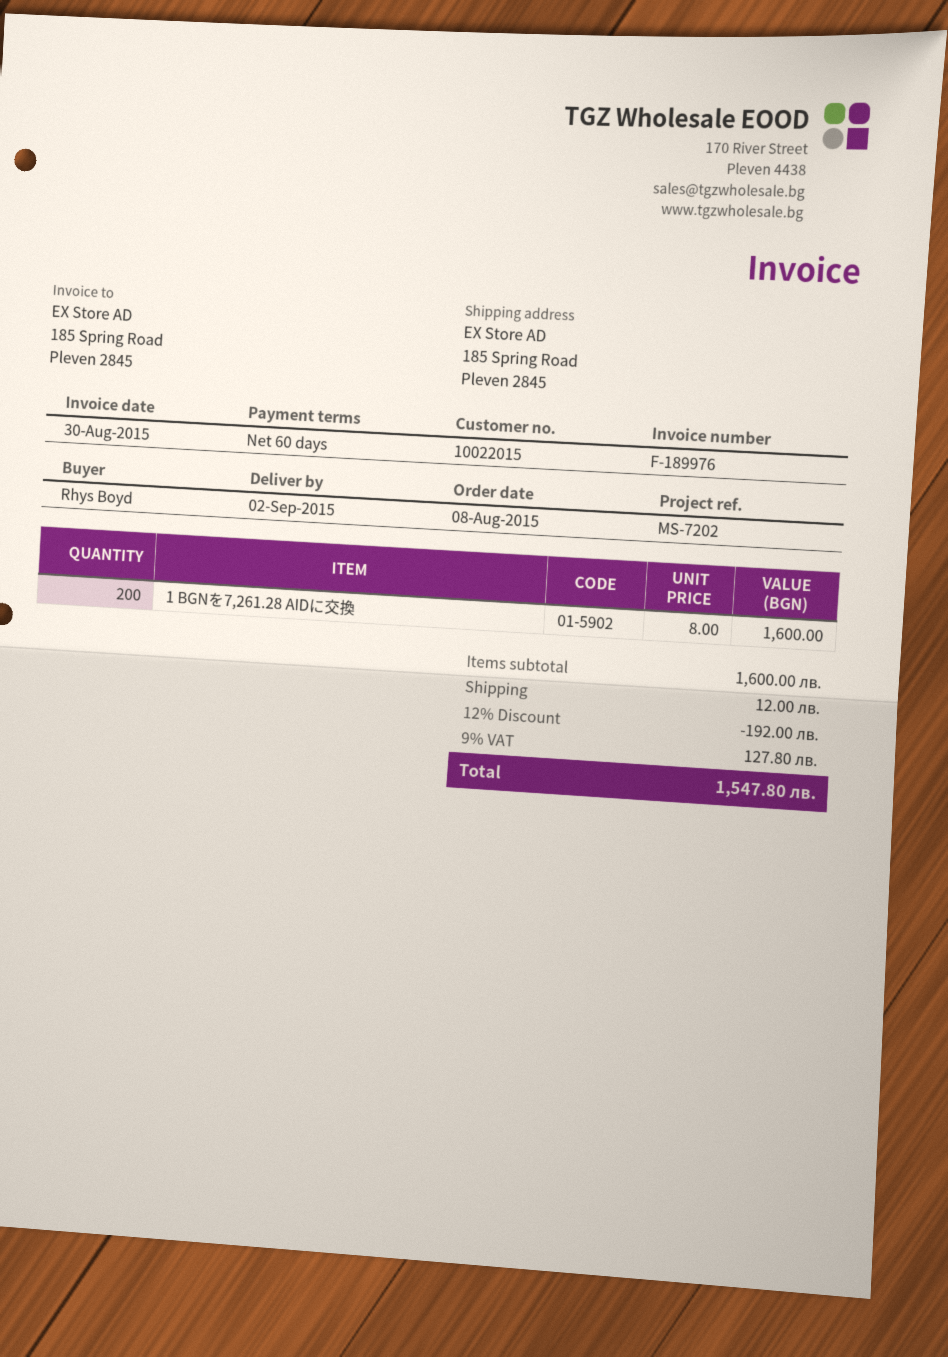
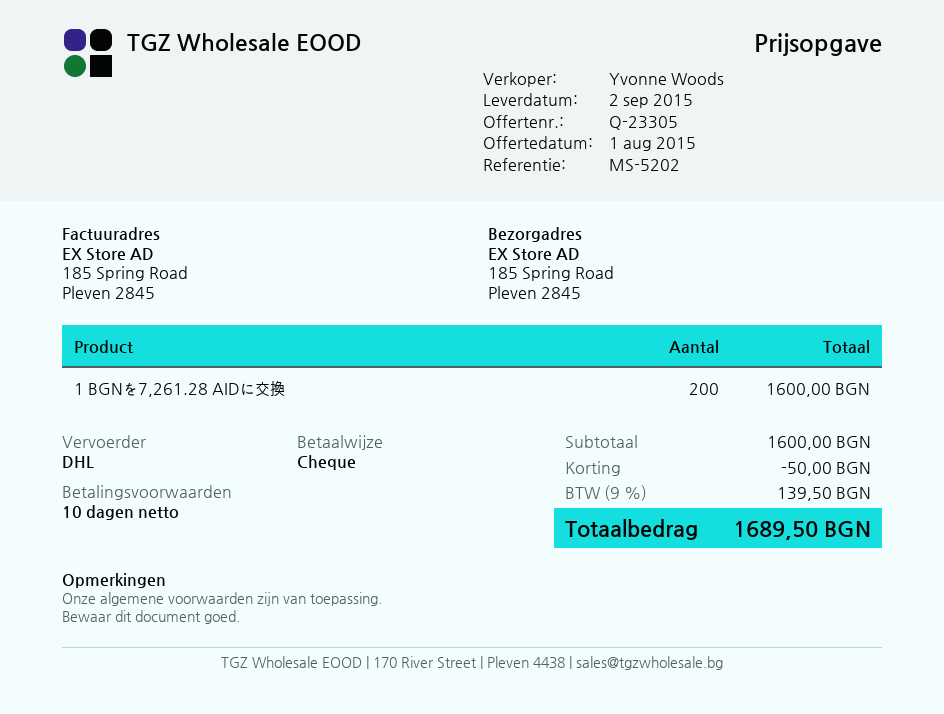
payment terms: 60 days -> 10 days
reference: MS-7202 -> MS-5202
discount: 192.00 -> 50.00
shipping: 12.00 -> none
tax: 9% = 127.80 -> 9% = 139.50
total: 1547.80 -> 1689.50

